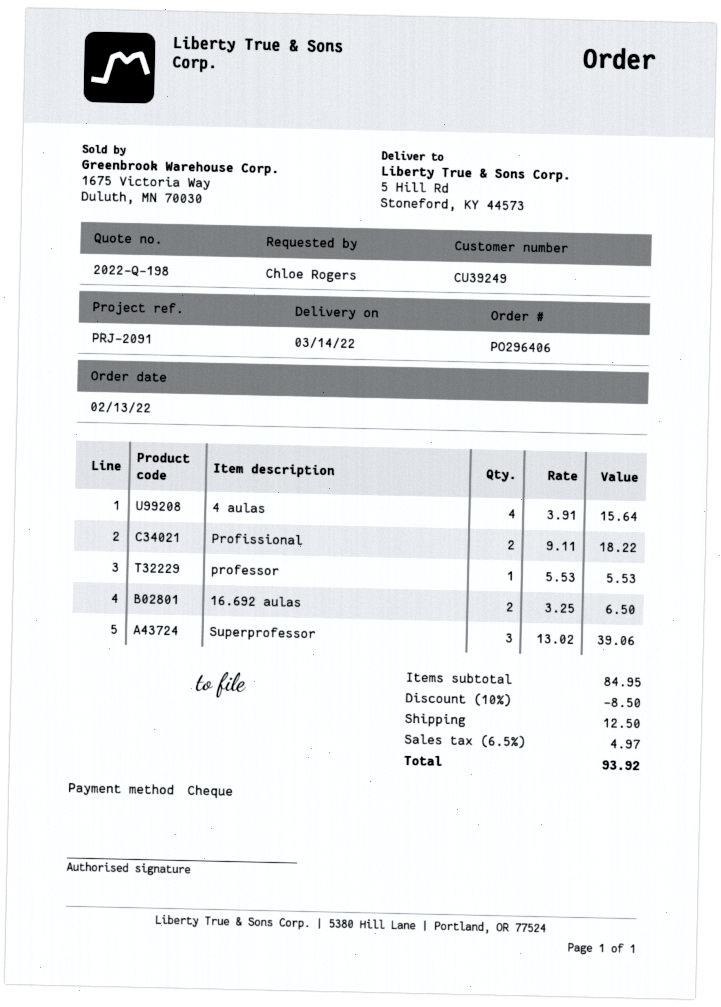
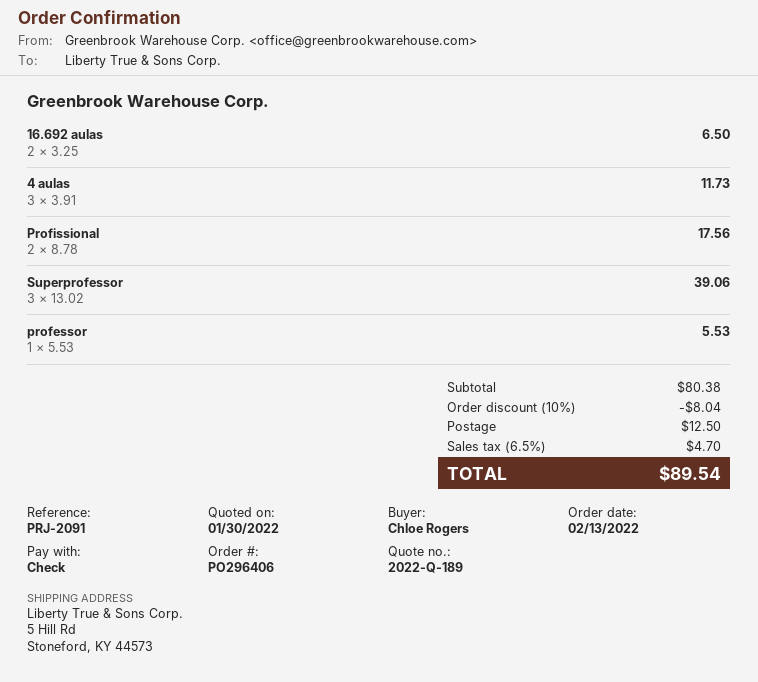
quote number: 2022-Q-198 -> 2022-Q-189
4 aulas: 4 x 3.91 = 15.64 -> 3 x 3.91 = 11.73
Profissional: 2 x 9.11 = 18.22 -> 2 x 8.78 = 17.56
subtotal: 84.95 -> 80.38
discount: 10% = 8.50 -> 10% = 8.04
tax: 6.5% = 4.97 -> 6.5% = 4.70
total: 93.92 -> 89.54

